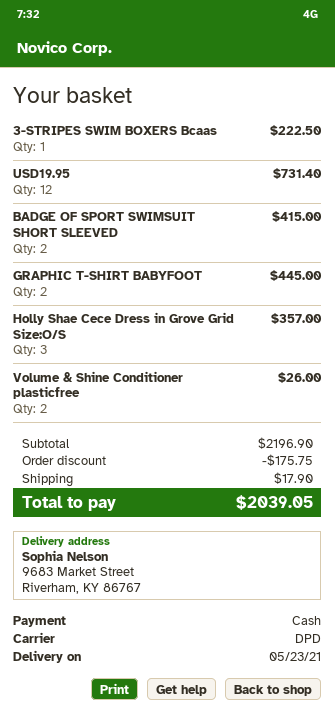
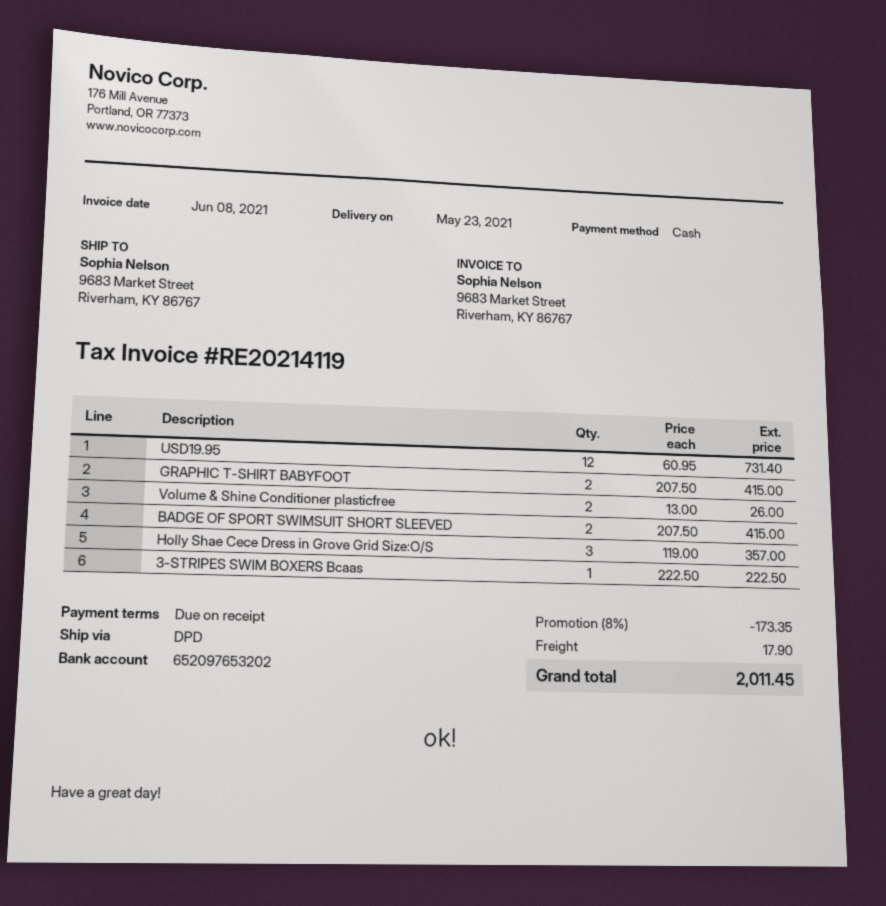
GRAPHIC T-SHIRT BABYFOOT: 2 for 445.00 -> 2 for 415.00
discount: 175.75 -> 173.35
total: 2039.05 -> 2011.45

